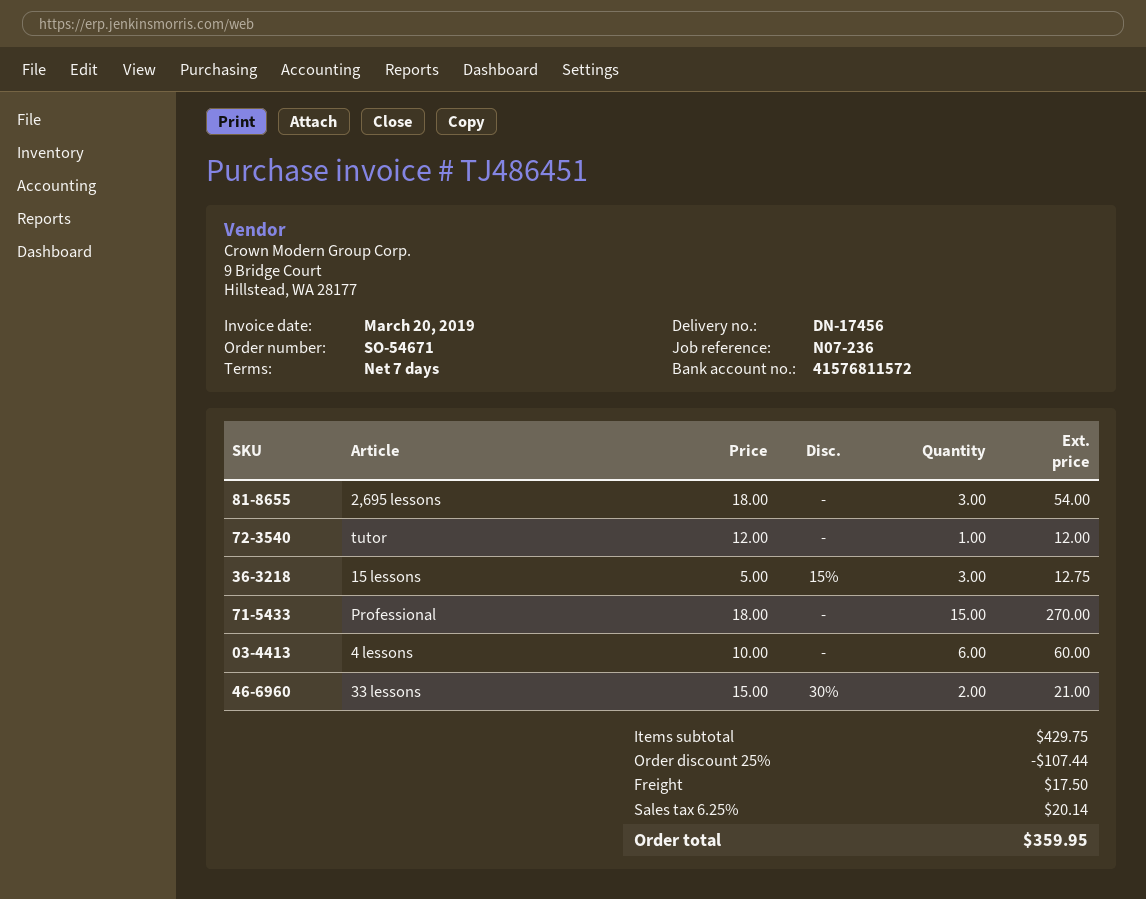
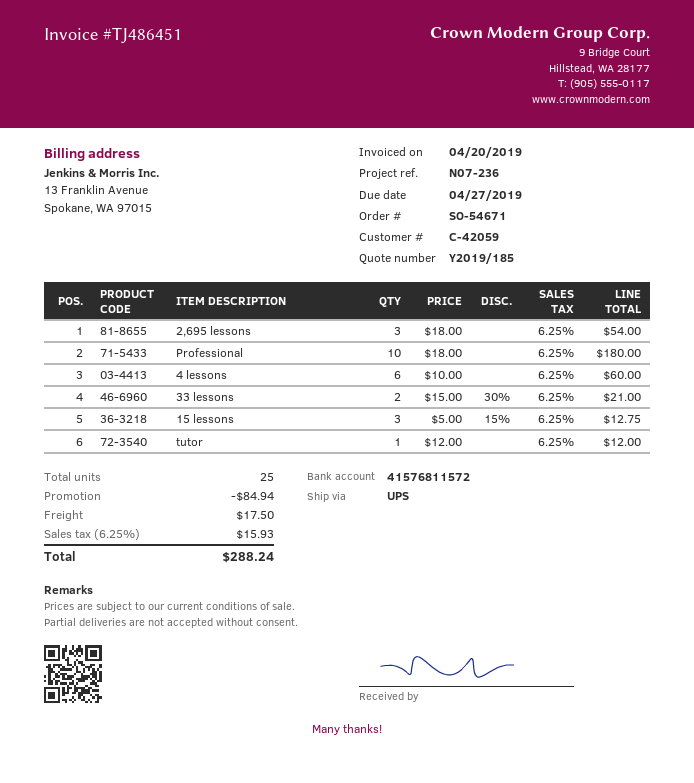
invoice date: 2019-03-20 -> 2019-04-20
Professional: 15 x 18.00 = 270.00 -> 10 x 18.00 = 180.00
discount: 107.44 -> 84.94
tax: 6.25% = 20.14 -> 6.25% = 15.93
total: 359.95 -> 288.24

